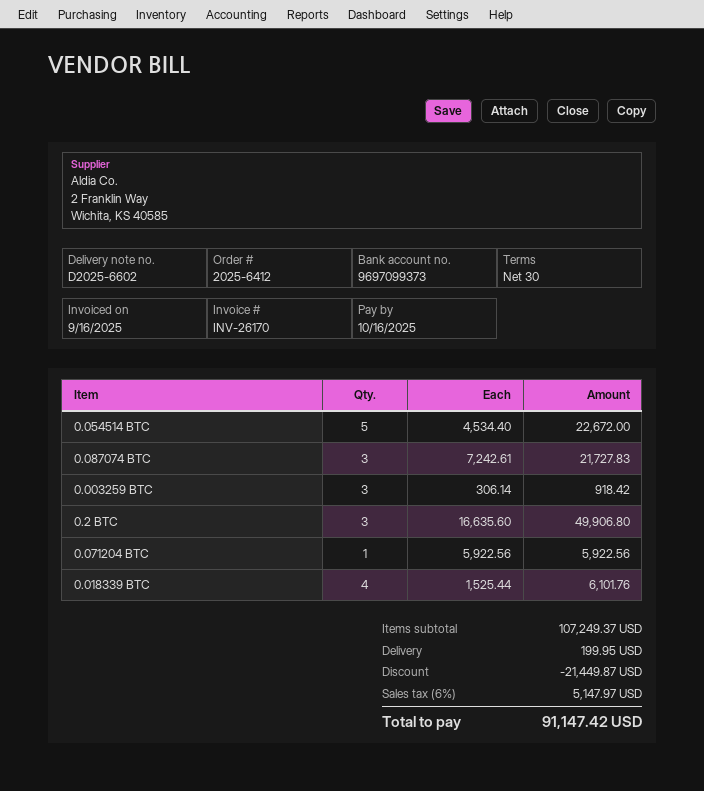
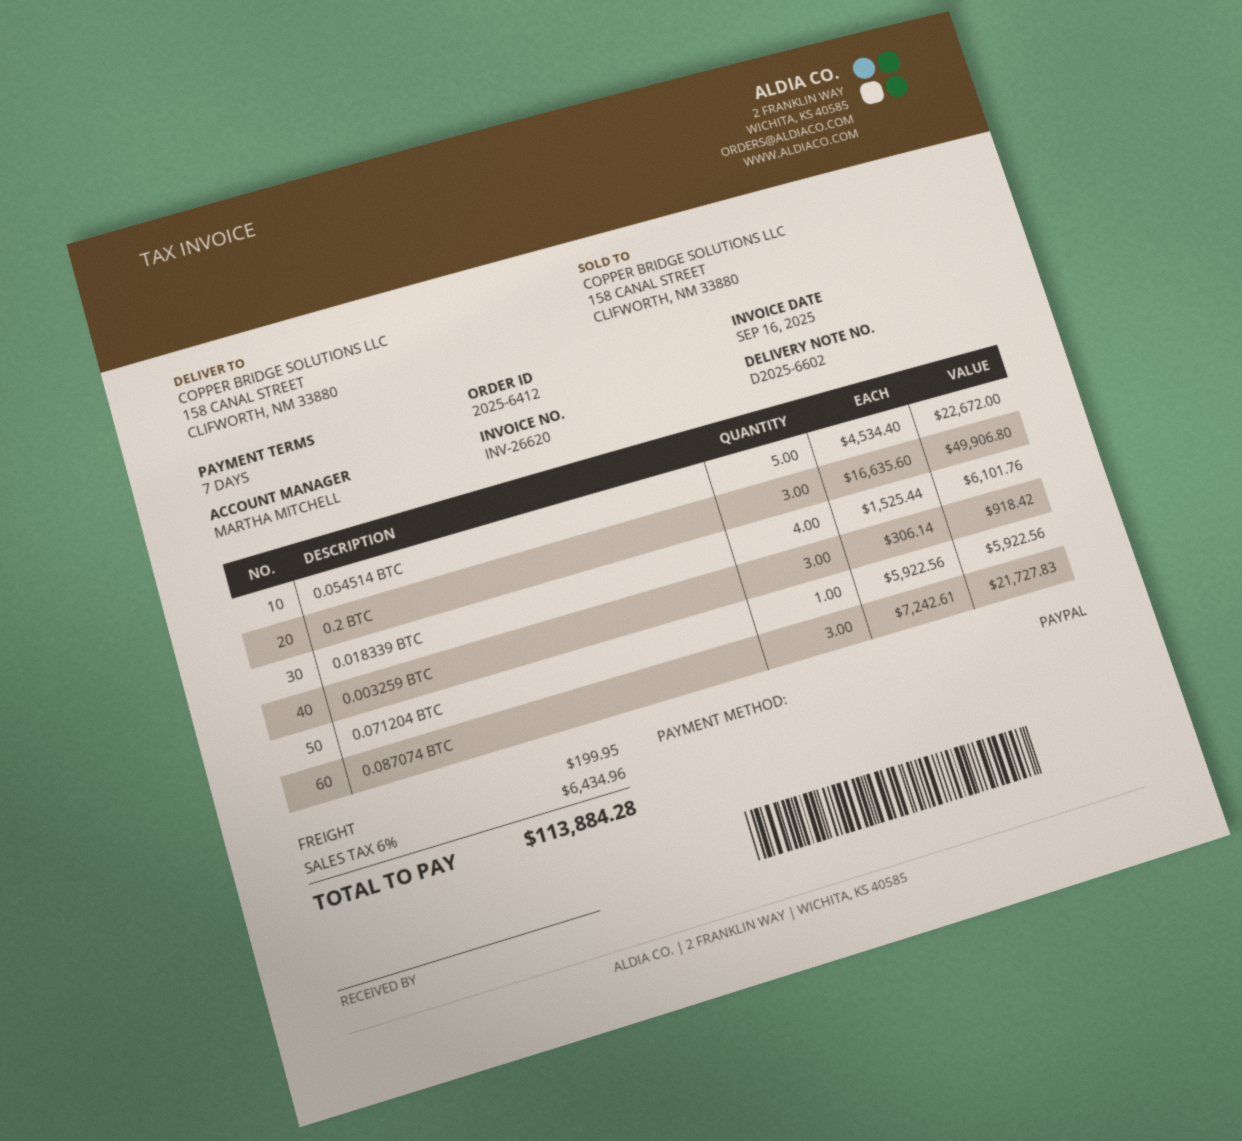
invoice number: INV-26170 -> INV-26620
payment terms: 30 days -> 7 days
discount: 21449.87 -> none
tax: 6% = 5147.97 -> 6% = 6434.96
total: 91147.42 -> 113884.28

